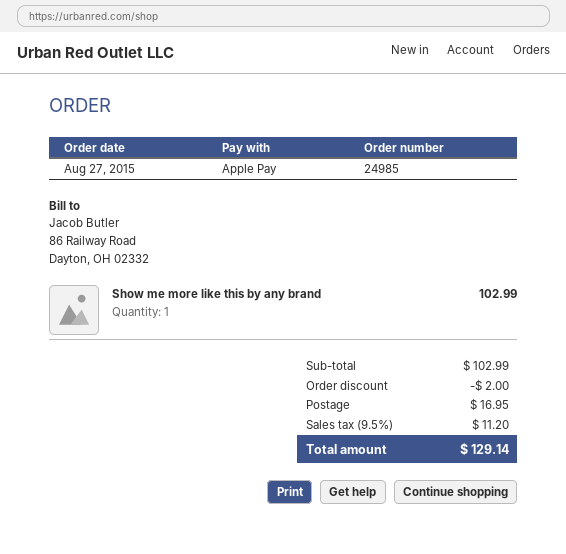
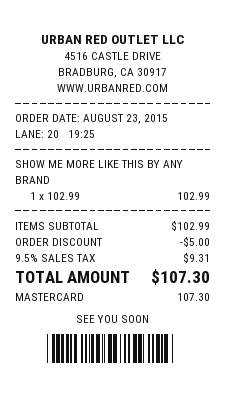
order date: 2015-08-27 -> 2015-08-23
payment method: Apple Pay -> Mastercard
discount: 2.00 -> 5.00
shipping: 16.95 -> none
tax: 9.5% = 11.20 -> 9.5% = 9.31
total: 129.14 -> 107.30

